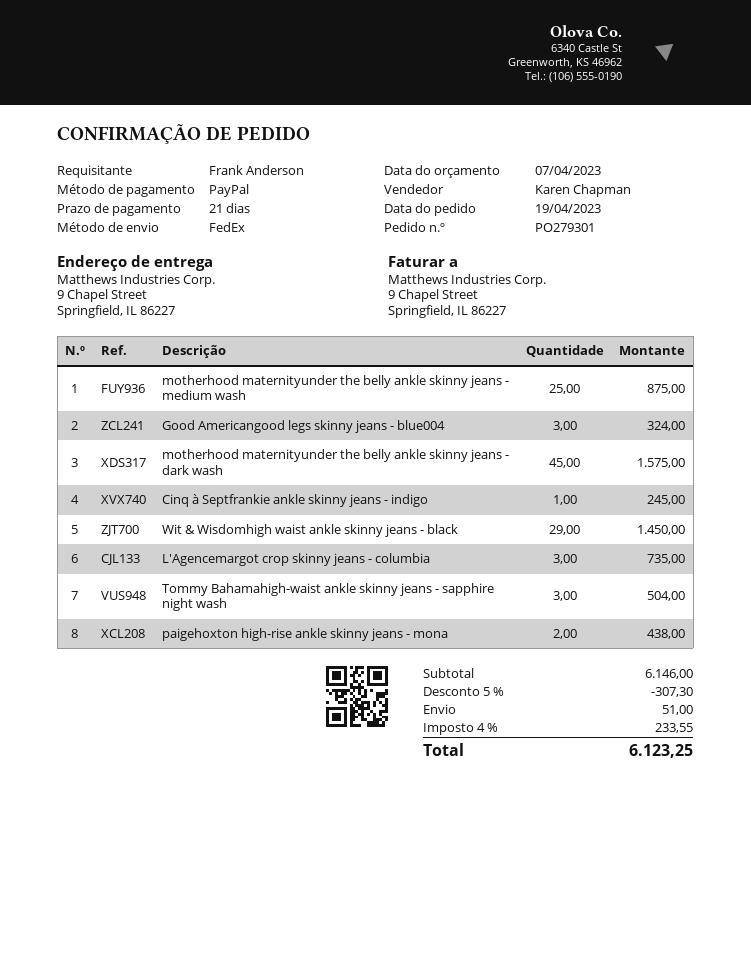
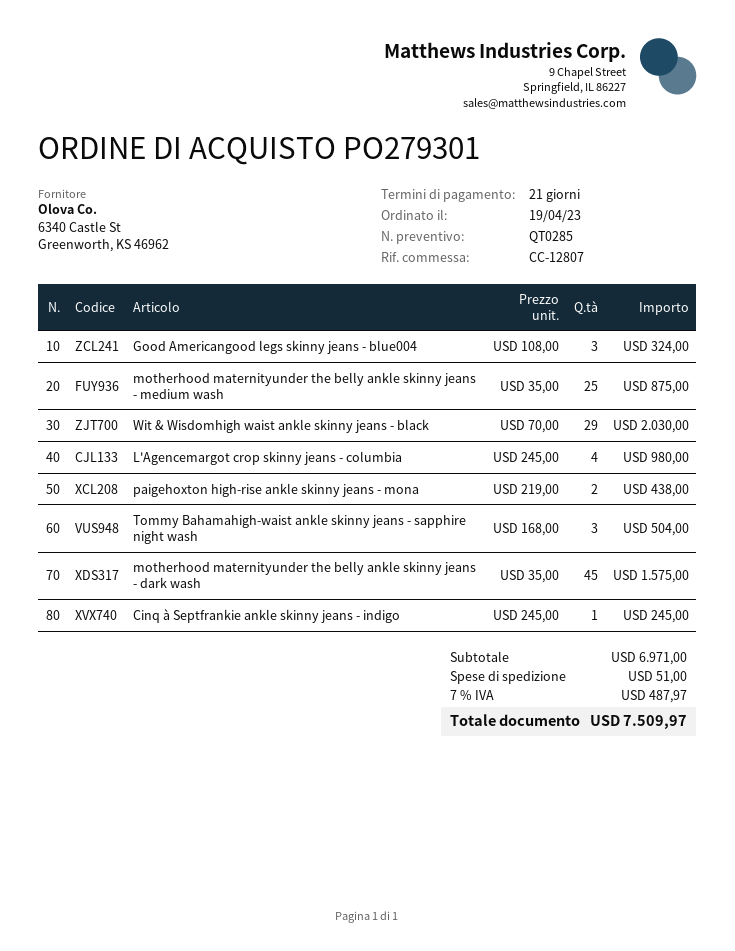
Wit & Wisdomhigh waist ankle skinny jeans - black: 29 for 1450.00 -> 29 for 2030.00
L'Agencemargot crop skinny jeans - columbia: 3 for 735.00 -> 4 for 980.00
subtotal: 6146.00 -> 6971.00
discount: 5% = 307.30 -> none
tax: 4% = 233.55 -> 7% = 487.97
total: 6123.25 -> 7509.97

